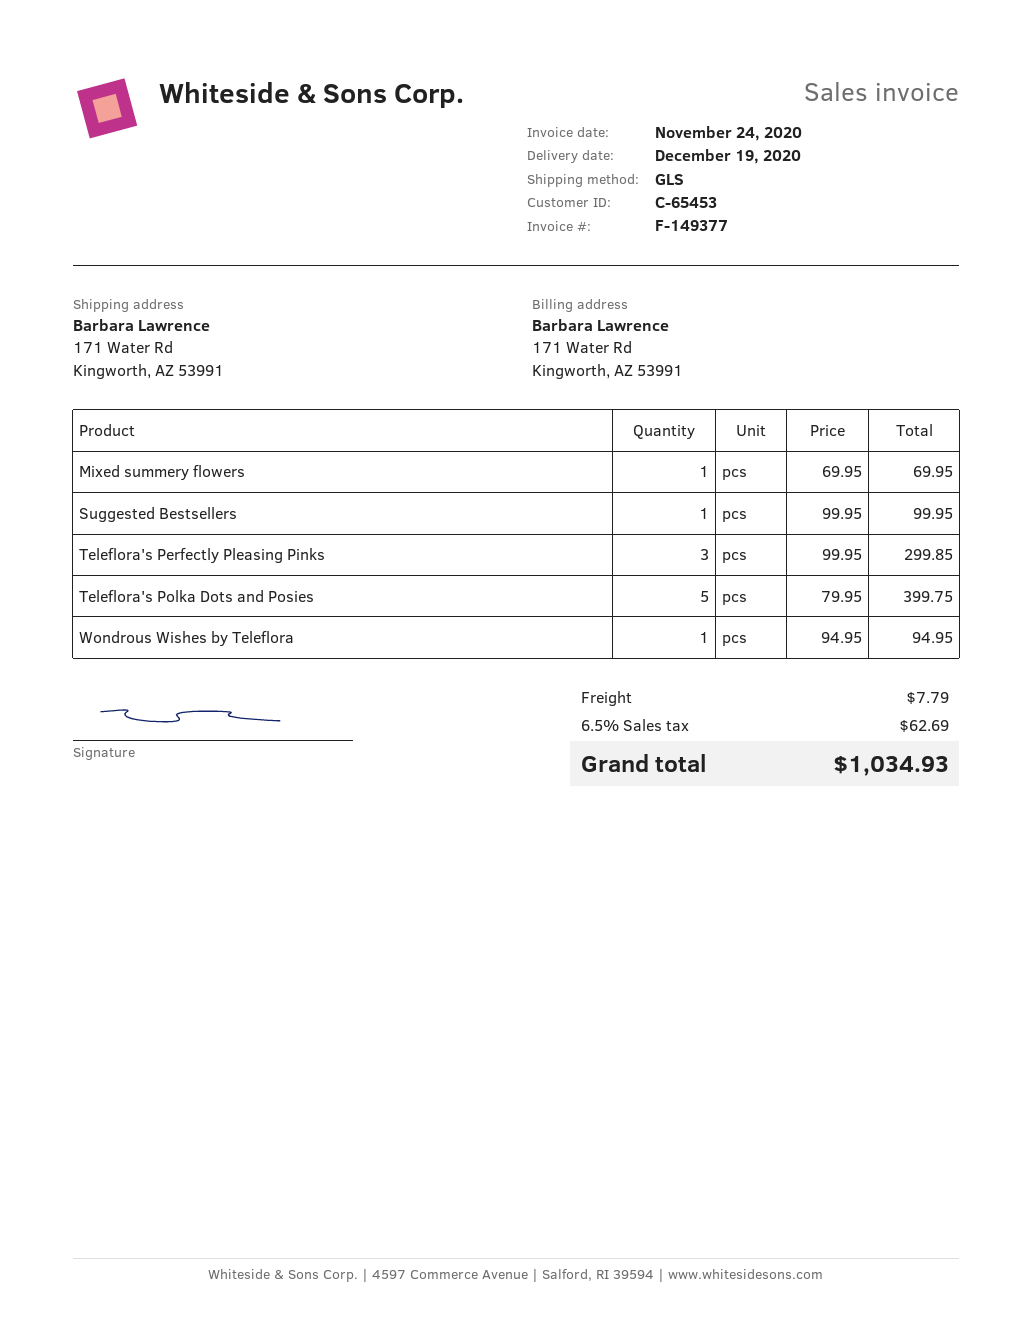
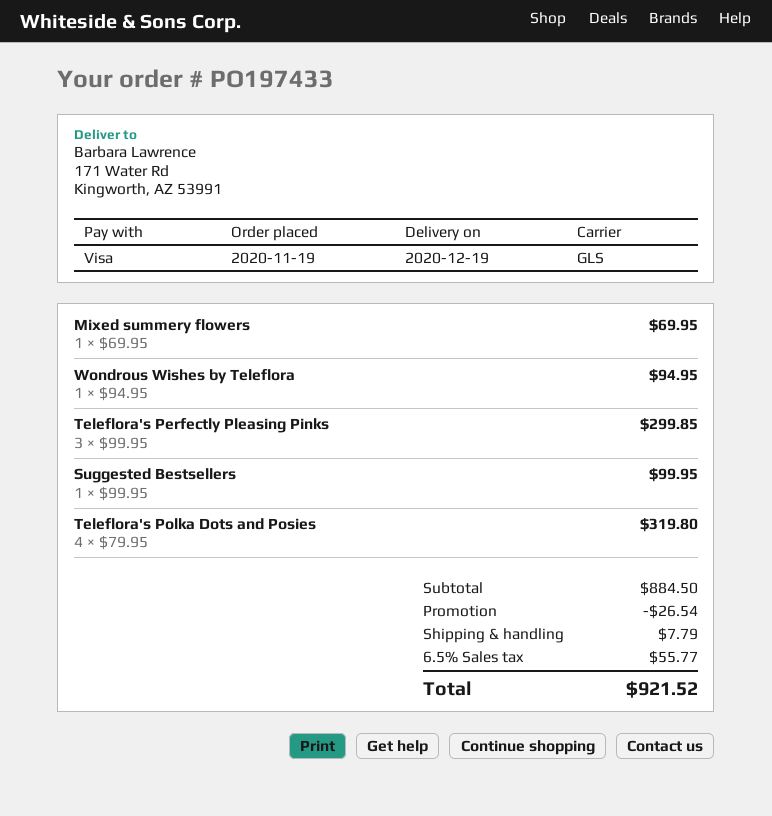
Teleflora's Polka Dots and Posies: 5 x 79.95 = 399.75 -> 4 x 79.95 = 319.80
discount: none -> 26.54
tax: 6.5% = 62.69 -> 6.5% = 55.77
total: 1034.93 -> 921.52

